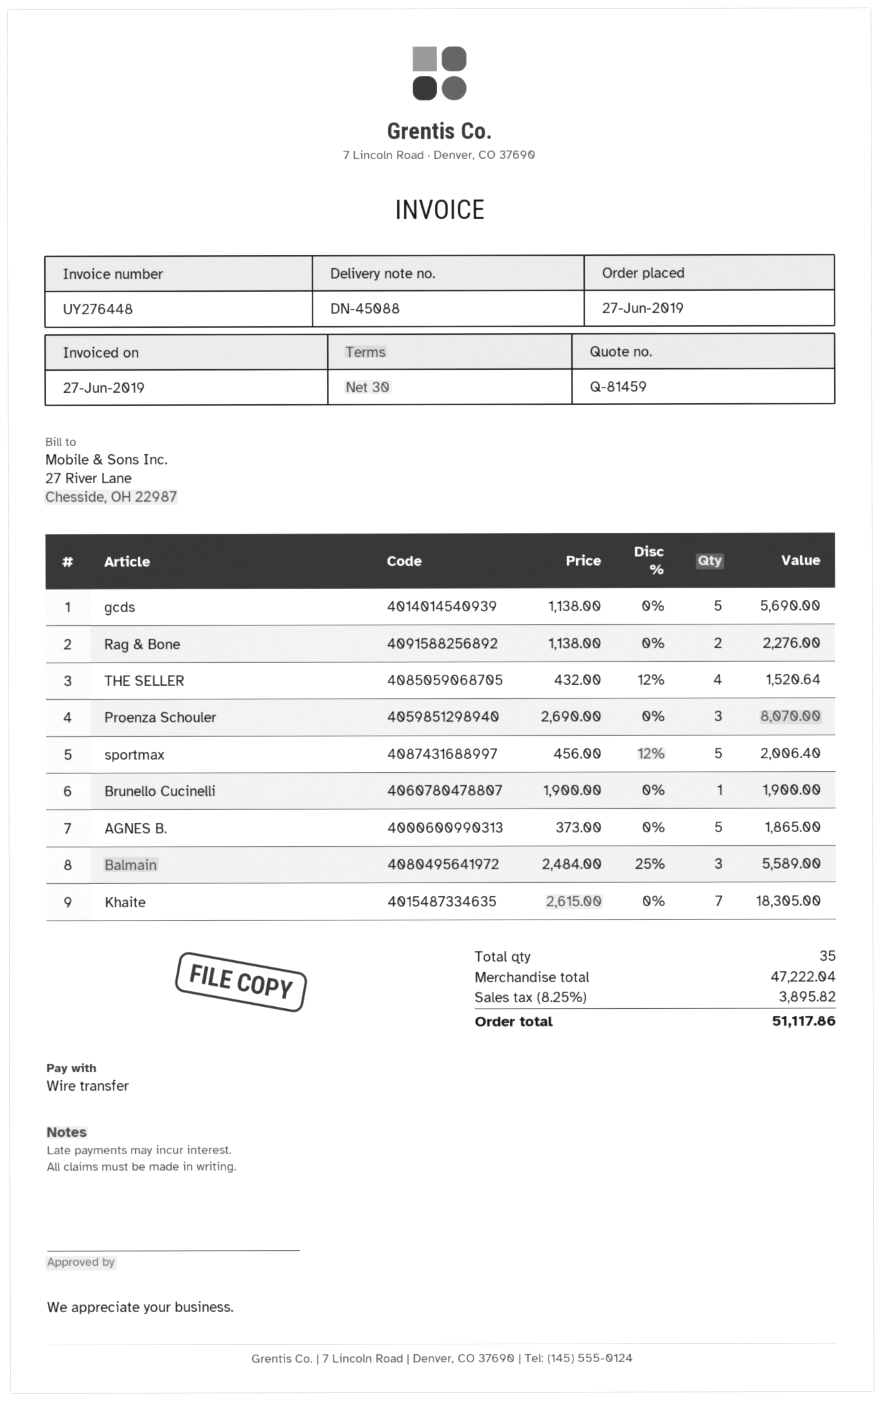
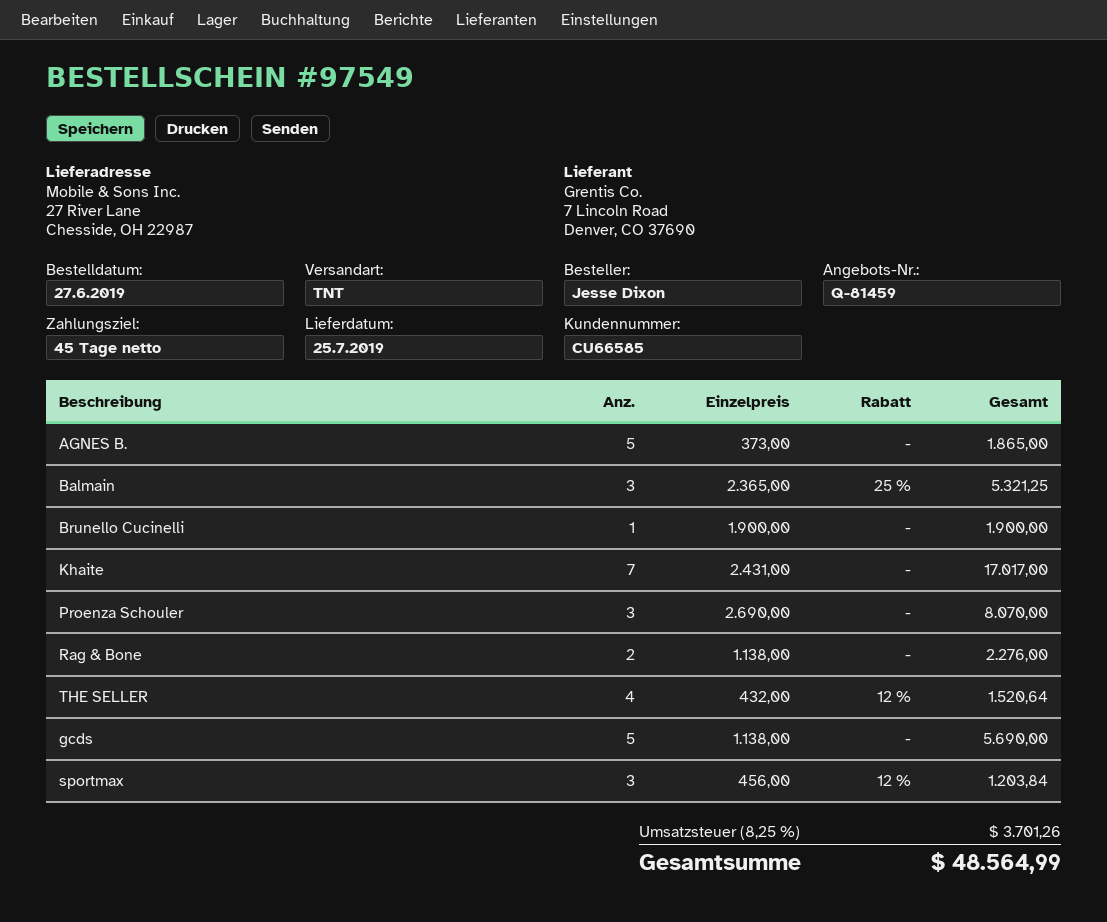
payment terms: 30 days -> 45 days
sportmax: 5 x 456.00 - 12% = 2006.40 -> 3 x 456.00 - 12% = 1203.84
Balmain: 3 x 2484.00 - 25% = 5589.00 -> 3 x 2365.00 - 25% = 5321.25
Khaite: 7 x 2615.00 = 18305.00 -> 7 x 2431.00 = 17017.00
tax: 8.25% = 3895.82 -> 8.25% = 3701.26
total: 51117.86 -> 48564.99

